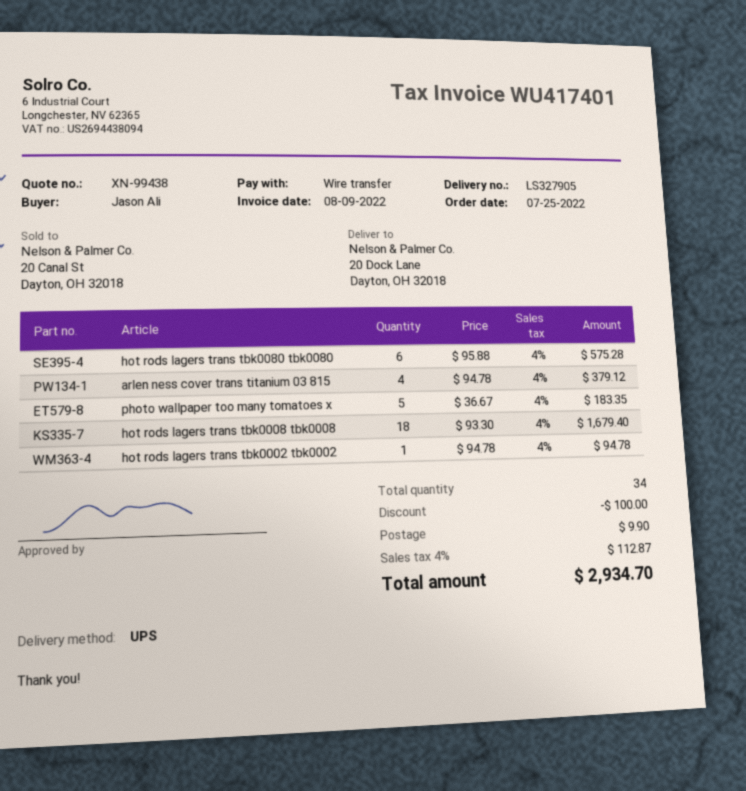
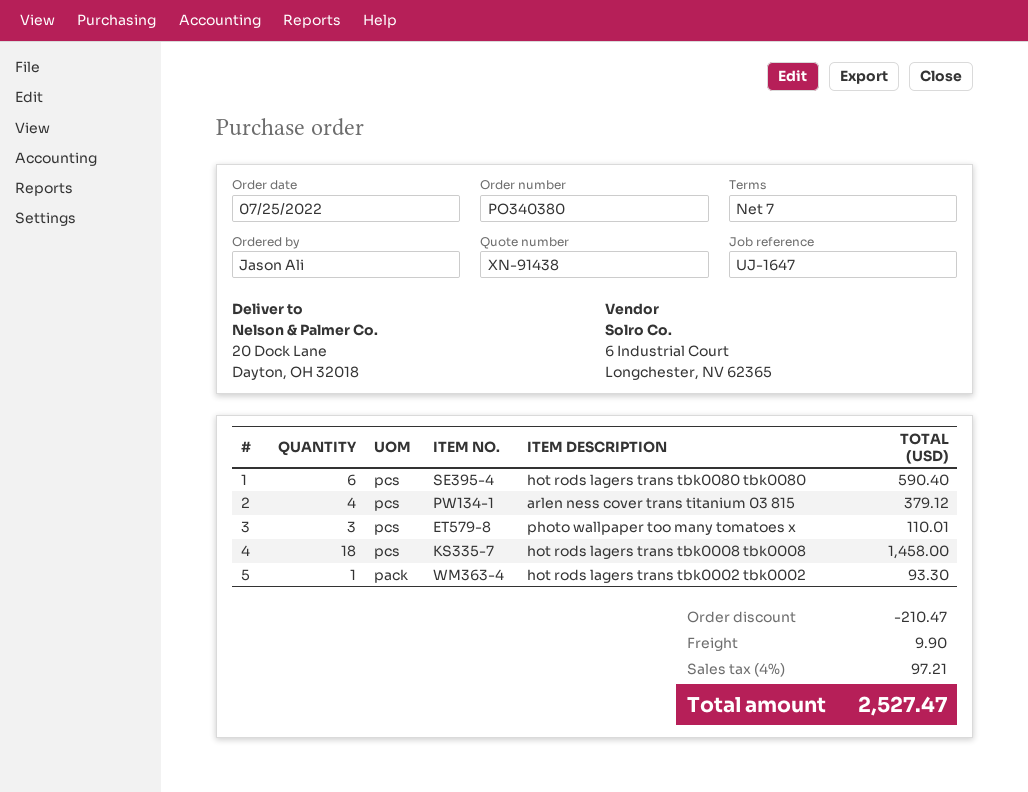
quote number: XN-99438 -> XN-91438
hot rods lagers trans tbk0080 tbk0080: 6 for 575.28 -> 6 for 590.40
photo wallpaper too many tomatoes x: 5 for 183.35 -> 3 for 110.01
hot rods lagers trans tbk0008 tbk0008: 18 for 1679.40 -> 18 for 1458.00
hot rods lagers trans tbk0002 tbk0002: 1 for 94.78 -> 1 for 93.30
discount: 100.00 -> 210.47
tax: 4% = 112.87 -> 4% = 97.21
total: 2934.70 -> 2527.47

